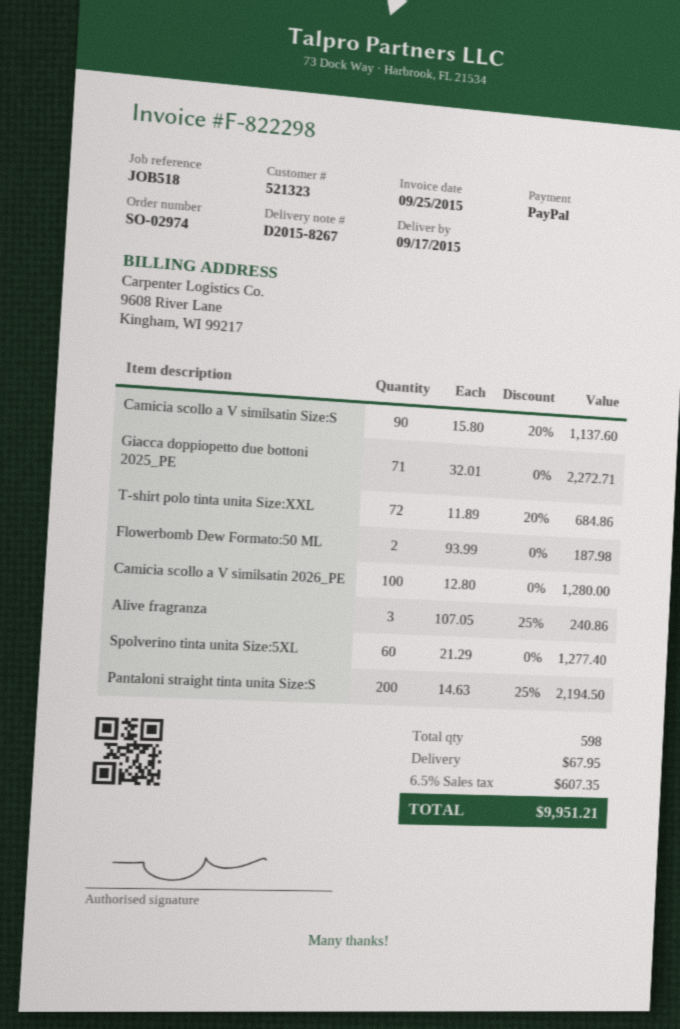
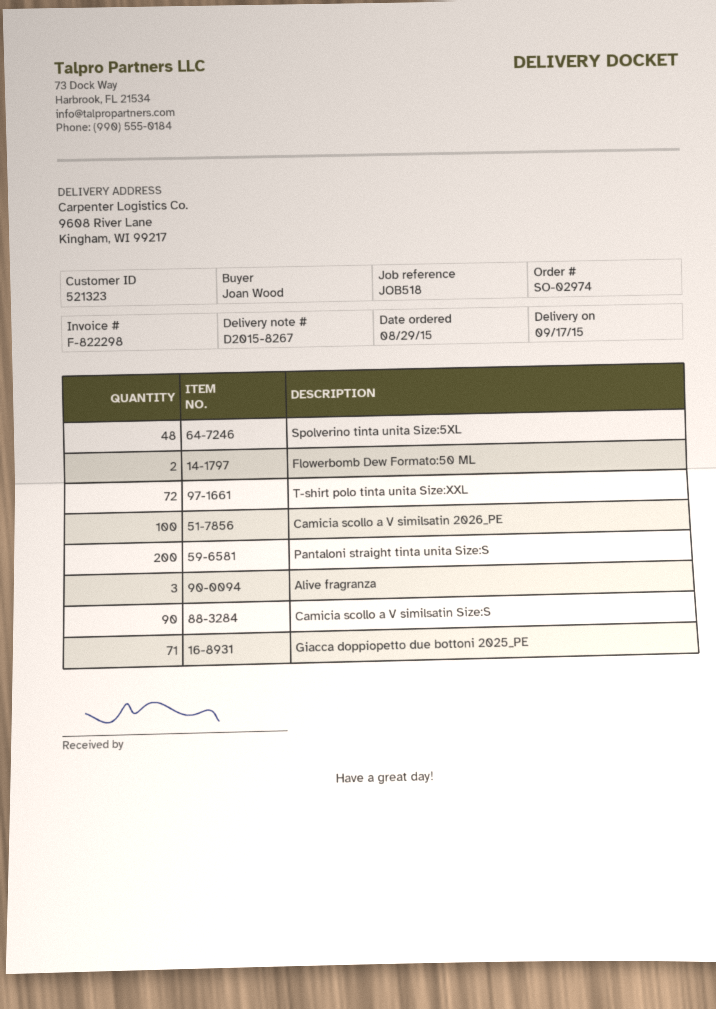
Spolverino tinta unita Size:5XL: 60 -> 48

